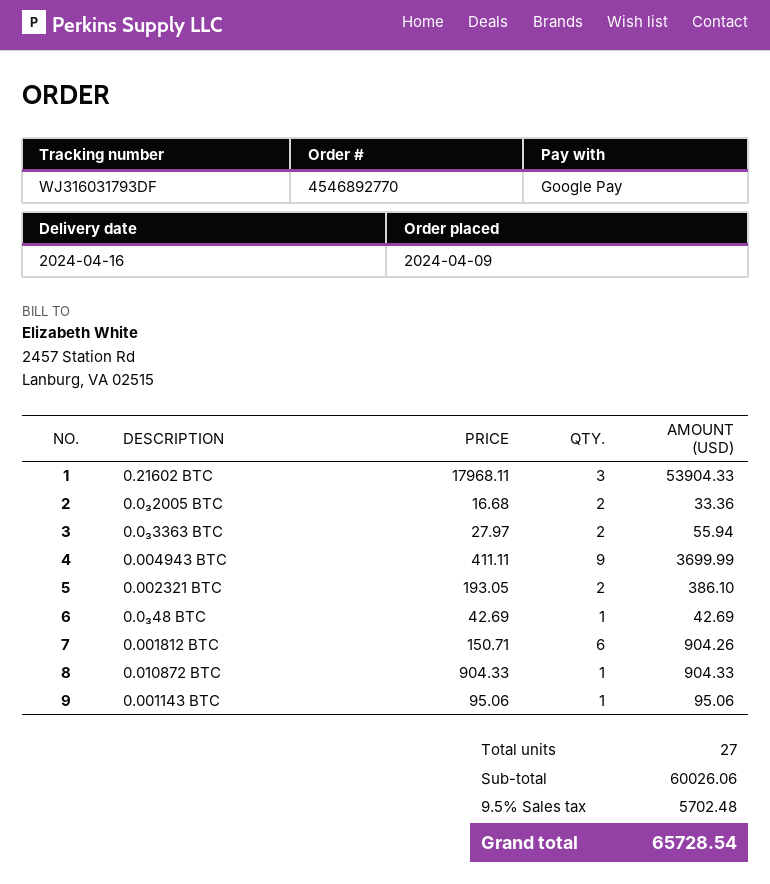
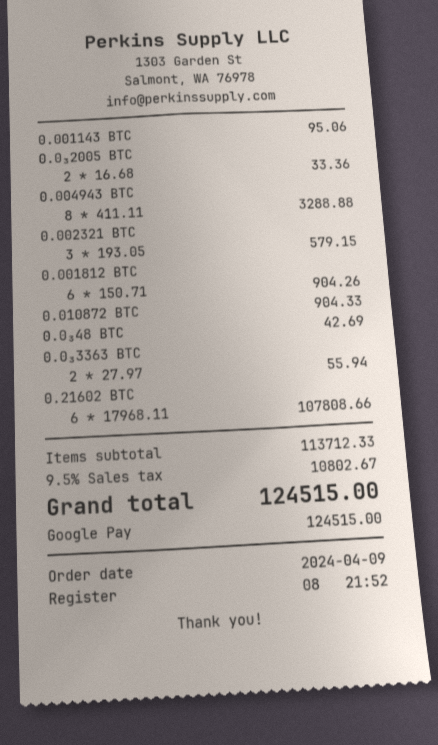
0.21602 BTC: 3 x 17968.11 = 53904.33 -> 6 x 17968.11 = 107808.66
0.004943 BTC: 9 x 411.11 = 3699.99 -> 8 x 411.11 = 3288.88
0.002321 BTC: 2 x 193.05 = 386.10 -> 3 x 193.05 = 579.15
subtotal: 60026.06 -> 113712.33
tax: 9.5% = 5702.48 -> 9.5% = 10802.67
total: 65728.54 -> 124515.00

